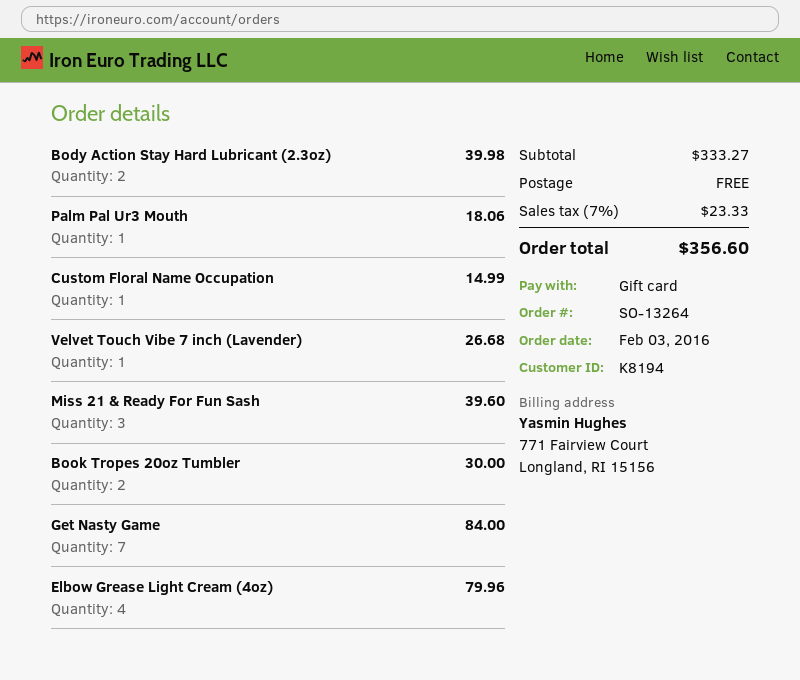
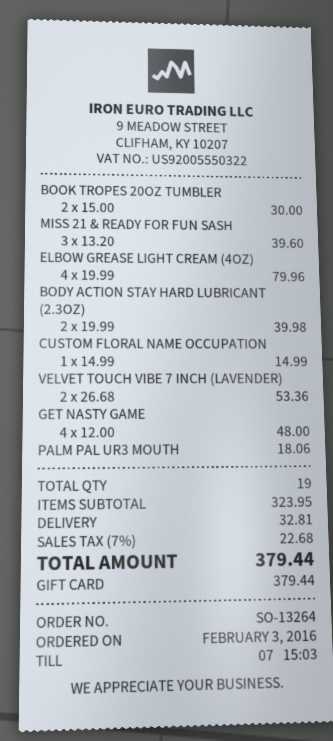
Velvet Touch Vibe 7 inch (Lavender): 1 for 26.68 -> 2 for 53.36
Get Nasty Game: 7 for 84.00 -> 4 for 48.00
subtotal: 333.27 -> 323.95
shipping: 0.00 -> 32.81
tax: 7% = 23.33 -> 7% = 22.68
total: 356.60 -> 379.44

